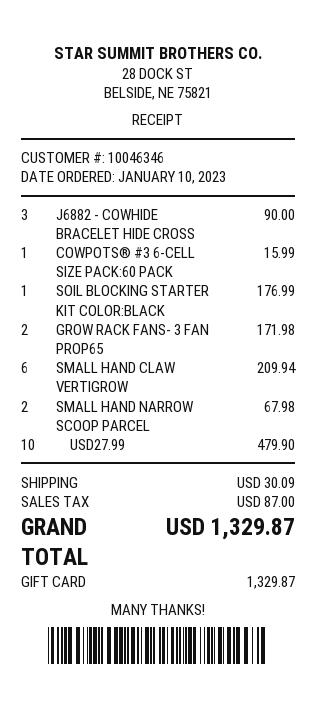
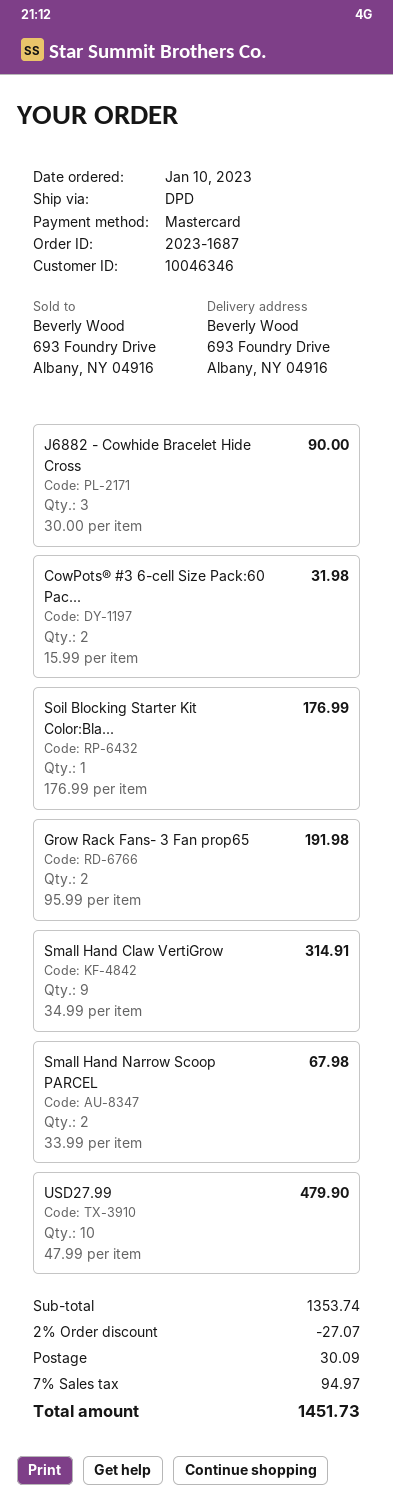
payment method: gift card -> Mastercard
COWPOTS® #3 6-CELL SIZE PACK:60 PACK: 1 for 15.99 -> 2 for 31.98
GROW RACK FANS- 3 FAN PROP65: 2 for 171.98 -> 2 for 191.98
SMALL HAND CLAW VERTIGROW: 6 for 209.94 -> 9 for 314.91
discount: none -> 2% = 27.07
tax: 87.00 -> 94.97
total: 1329.87 -> 1451.73

